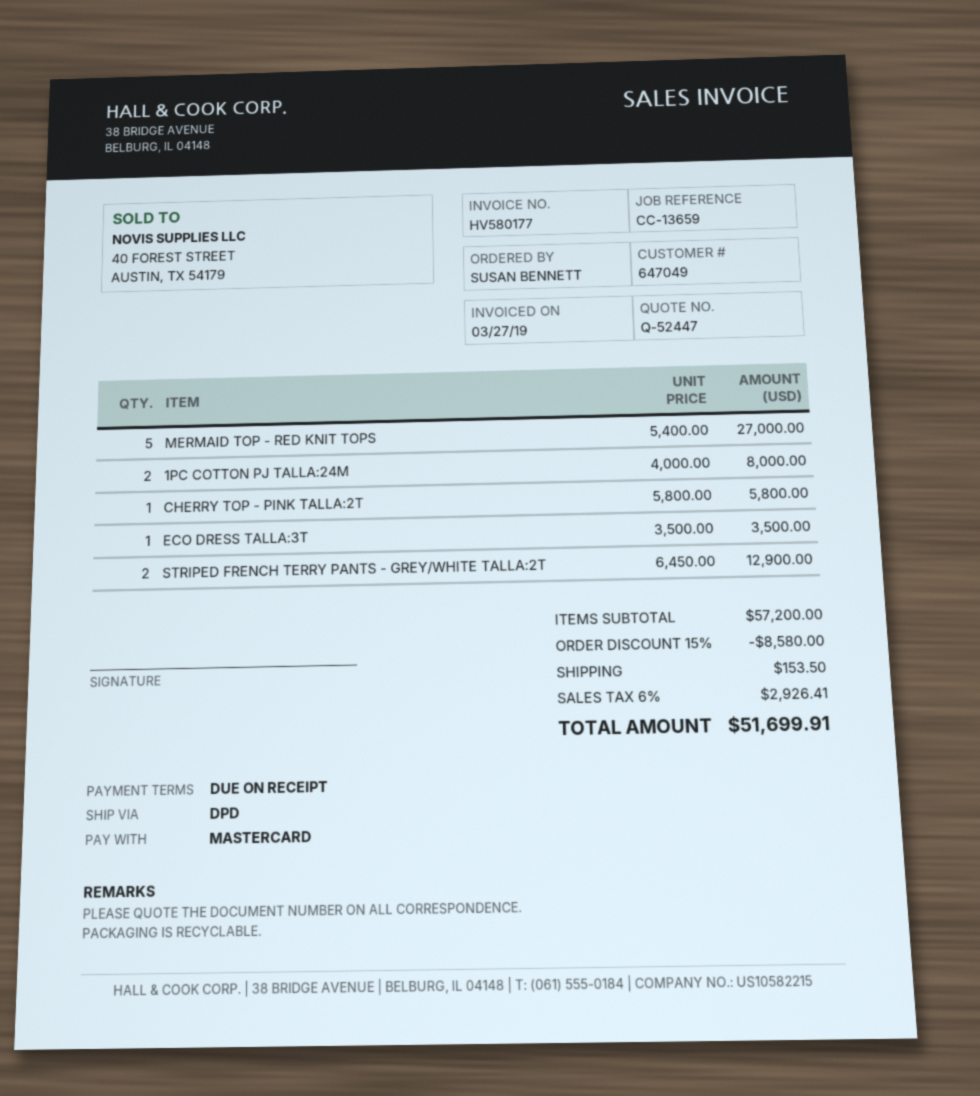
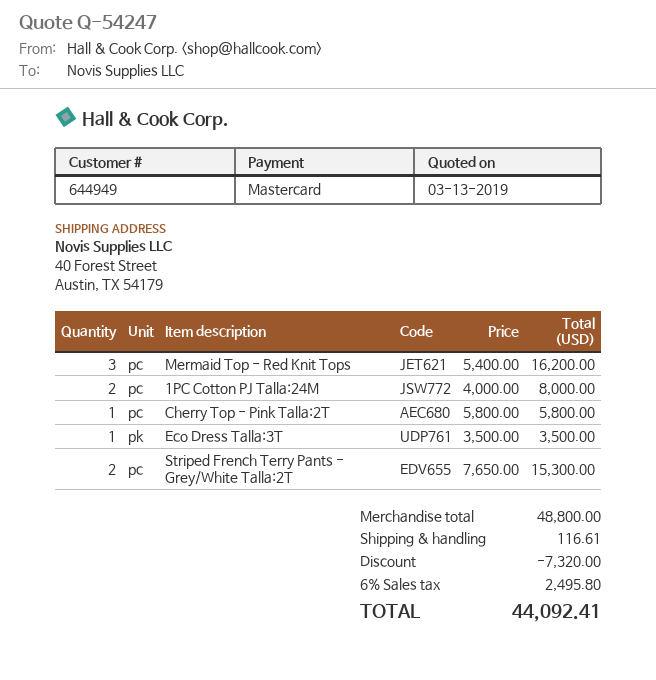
quote number: Q-52447 -> Q-54247
customer number: 647049 -> 644949
MERMAID TOP - RED KNIT TOPS: 5 x 5400.00 = 27000.00 -> 3 x 5400.00 = 16200.00
STRIPED FRENCH TERRY PANTS - GREY/WHITE TALLA:2T: 2 x 6450.00 = 12900.00 -> 2 x 7650.00 = 15300.00
subtotal: 57200.00 -> 48800.00
discount: 8580.00 -> 7320.00
shipping: 153.50 -> 116.61
tax: 6% = 2926.41 -> 6% = 2495.80
total: 51699.91 -> 44092.41

